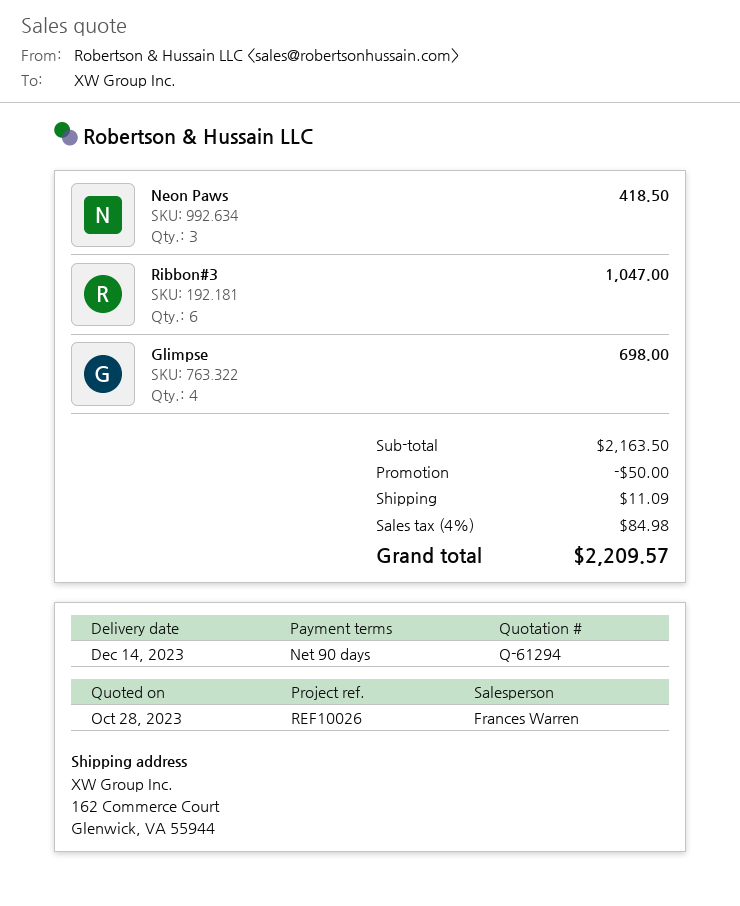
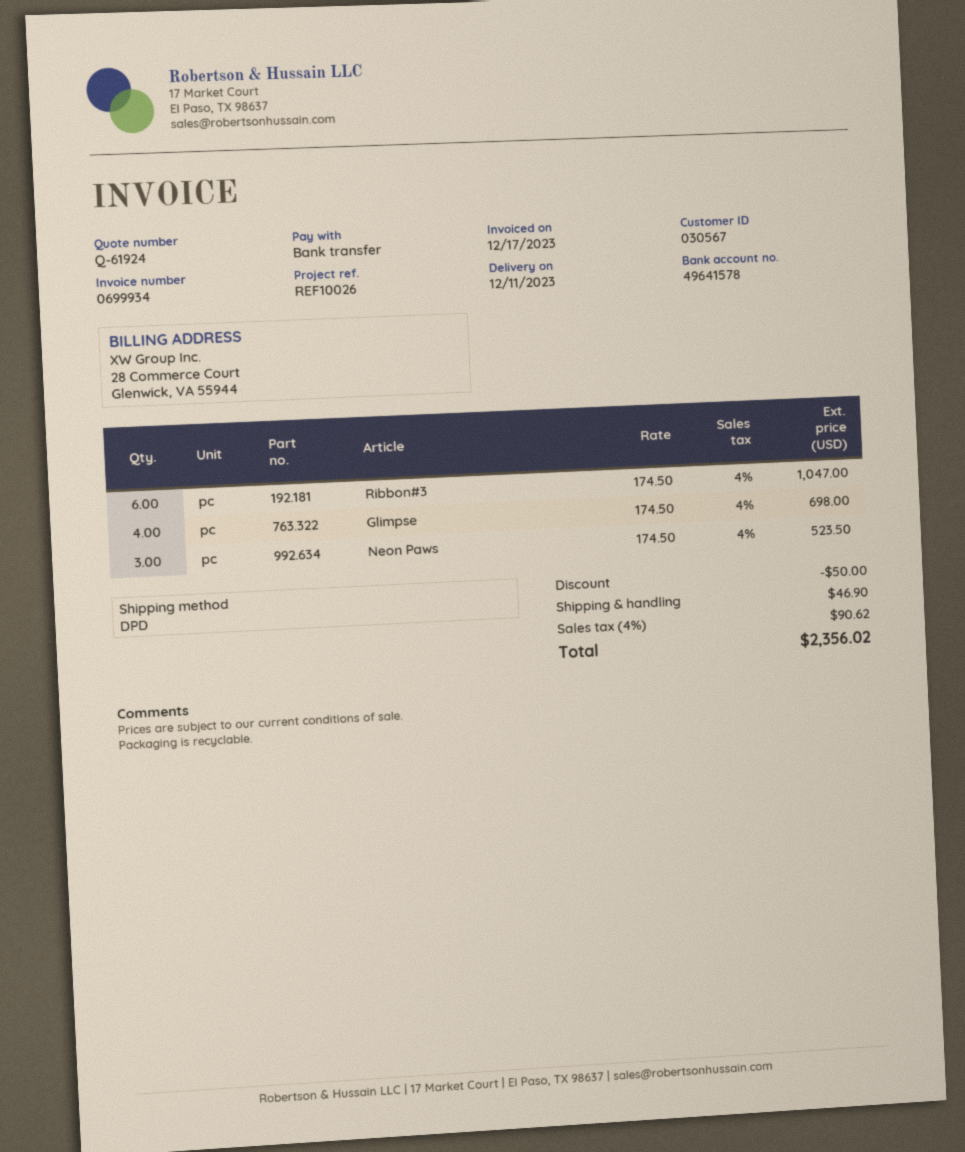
quote number: Q-61294 -> Q-61924
delivery date: 2023-12-14 -> 2023-12-11
Neon Paws: 3 for 418.50 -> 3 for 523.50
shipping: 11.09 -> 46.90
tax: 4% = 84.98 -> 4% = 90.62
total: 2209.57 -> 2356.02

